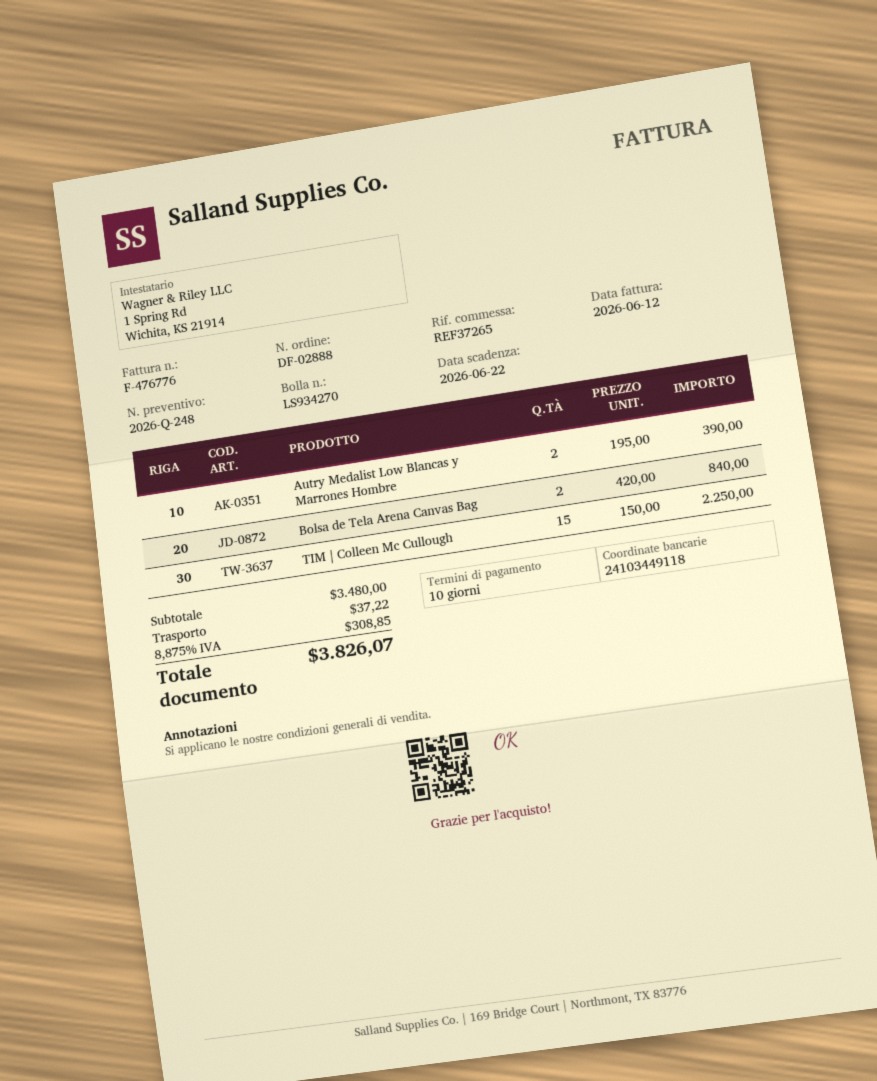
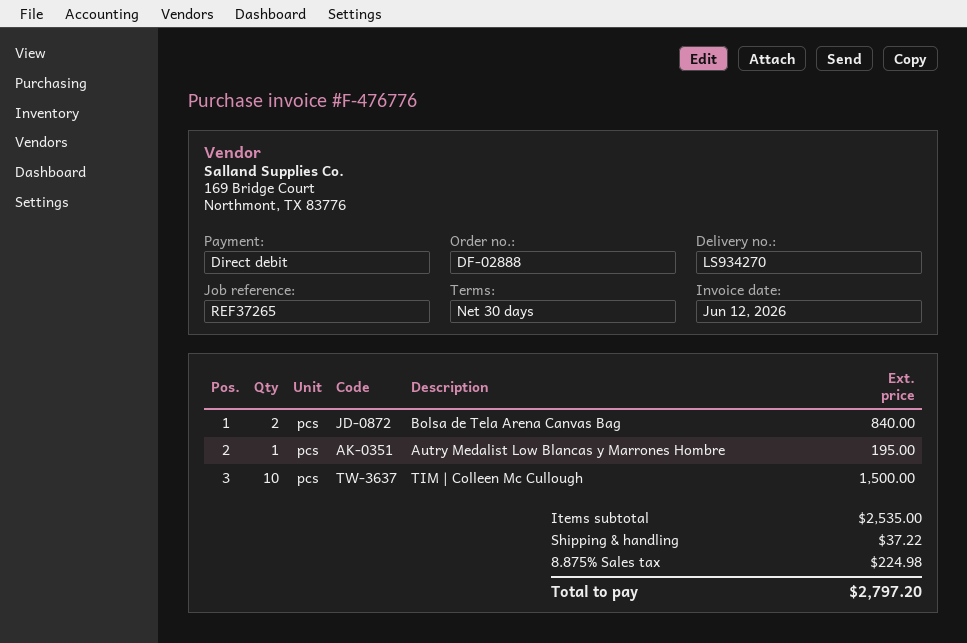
payment terms: 10 days -> 30 days
Autry Medalist Low Blancas y Marrones Hombre: 2 for 390.00 -> 1 for 195.00
TIM | Colleen Mc Cullough: 15 for 2250.00 -> 10 for 1500.00
subtotal: 3480.00 -> 2535.00
tax: 8.875% = 308.85 -> 8.875% = 224.98
total: 3826.07 -> 2797.20

